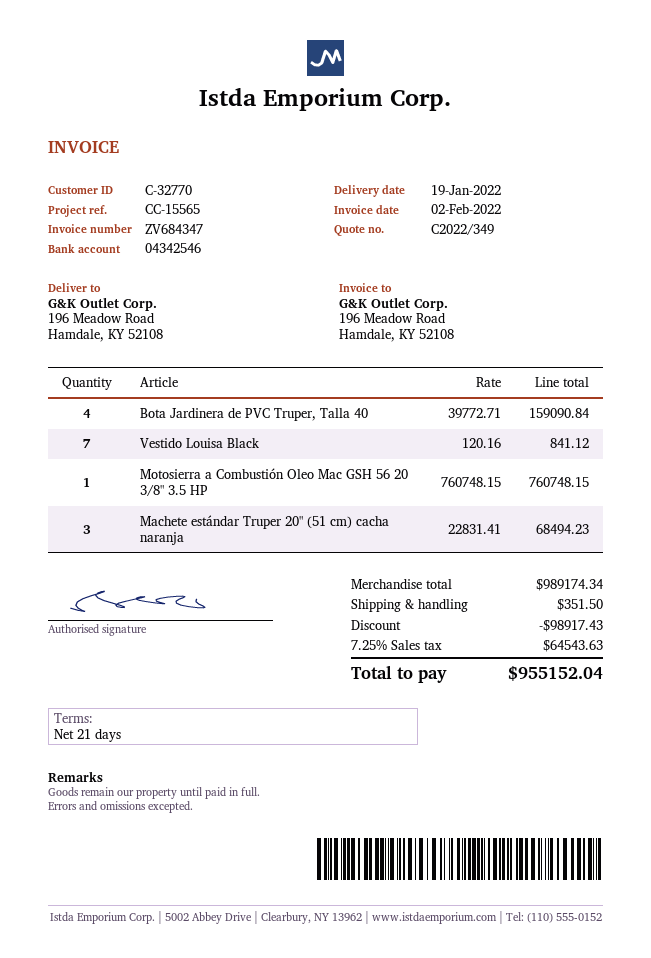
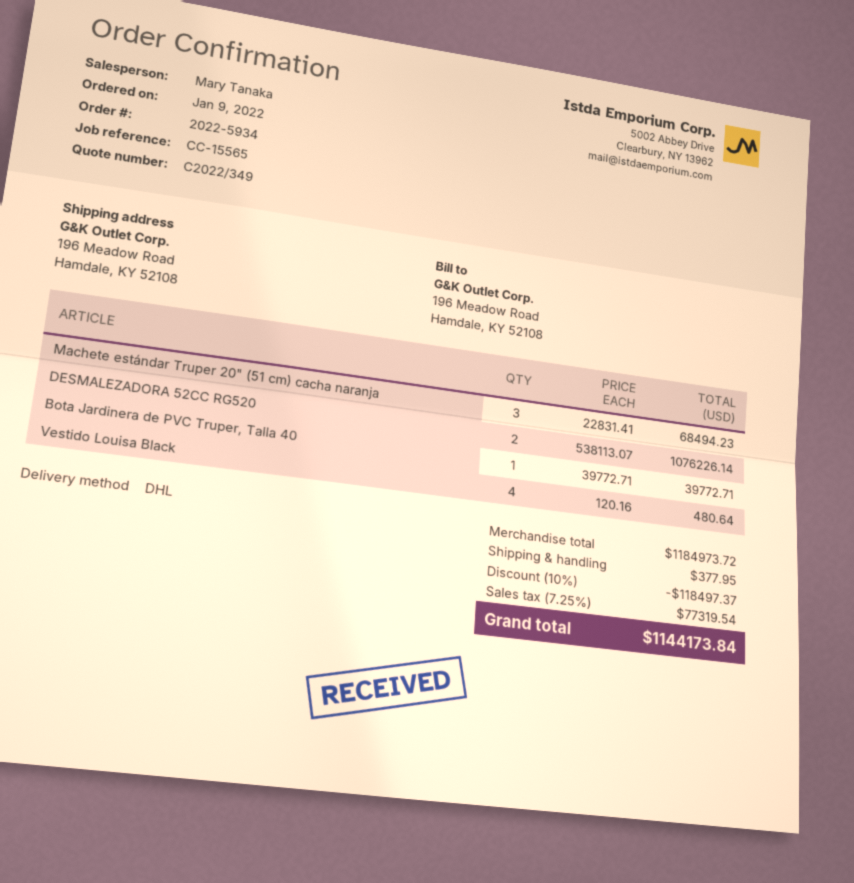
Bota Jardinera de PVC Truper, Talla 40: 4 x 39772.71 = 159090.84 -> 1 x 39772.71 = 39772.71
Vestido Louisa Black: 7 x 120.16 = 841.12 -> 4 x 120.16 = 480.64
Motosierra a Combustión Oleo Mac GSH 56 20 3/8" 3.5 HP: 1 x 760748.15 = 760748.15 -> none
DESMALEZADORA 52CC RG520: none -> 2 x 538113.07 = 1076226.14
subtotal: 989174.34 -> 1184973.72
discount: 98917.43 -> 118497.37
shipping: 351.50 -> 377.95
tax: 7.25% = 64543.63 -> 7.25% = 77319.54
total: 955152.04 -> 1144173.84

